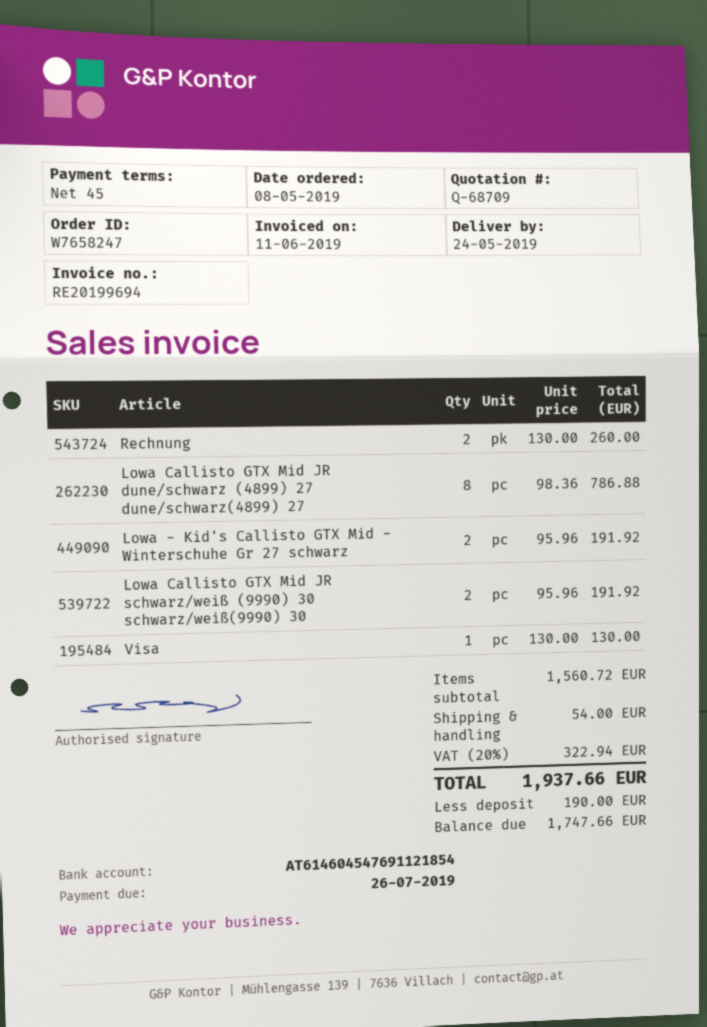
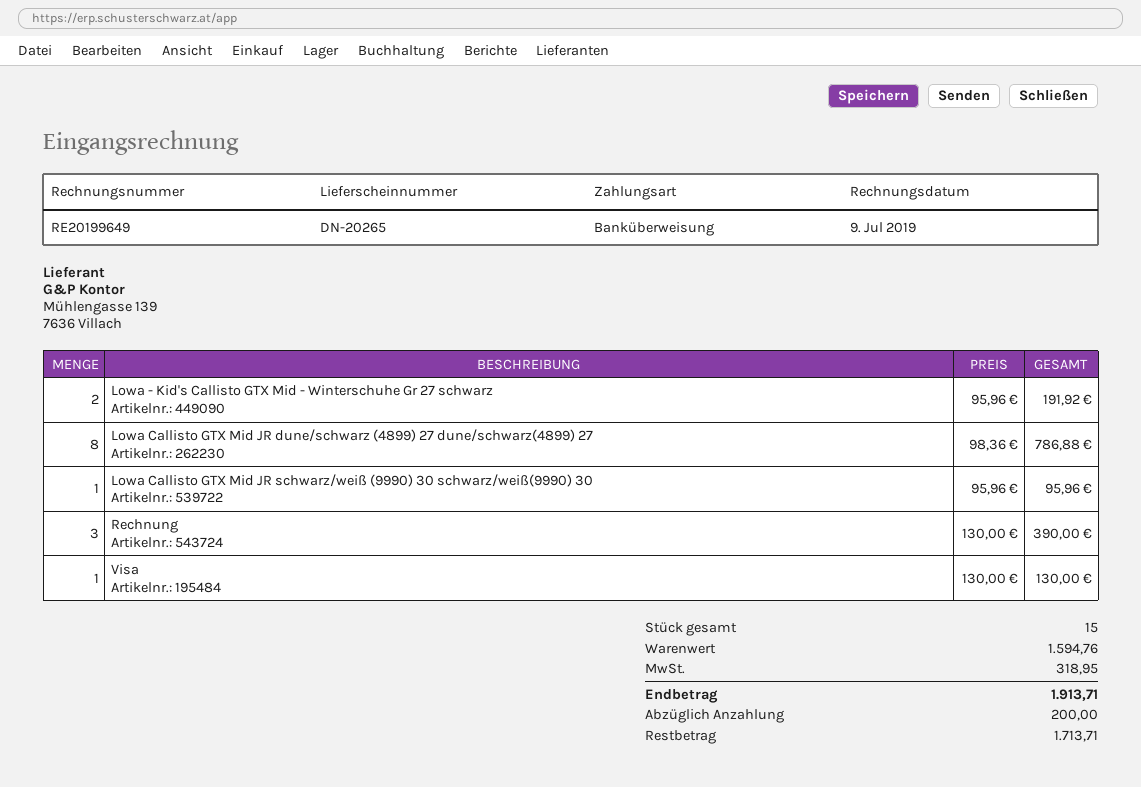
invoice number: RE20199694 -> RE20199649
invoice date: 2019-06-11 -> 2019-07-09
Rechnung: 2 x 130.00 = 260.00 -> 3 x 130.00 = 390.00
Lowa Callisto GTX Mid JR schwarz/weiß (9990) 30 schwarz/weiß(9990) 30: 2 x 95.96 = 191.92 -> 1 x 95.96 = 95.96
subtotal: 1560.72 -> 1594.76
shipping: 54.00 -> none
tax: 322.94 -> 318.95
total: 1937.66 -> 1913.71
deposit: 190.00 -> 200.00
balance: 1747.66 -> 1713.71

